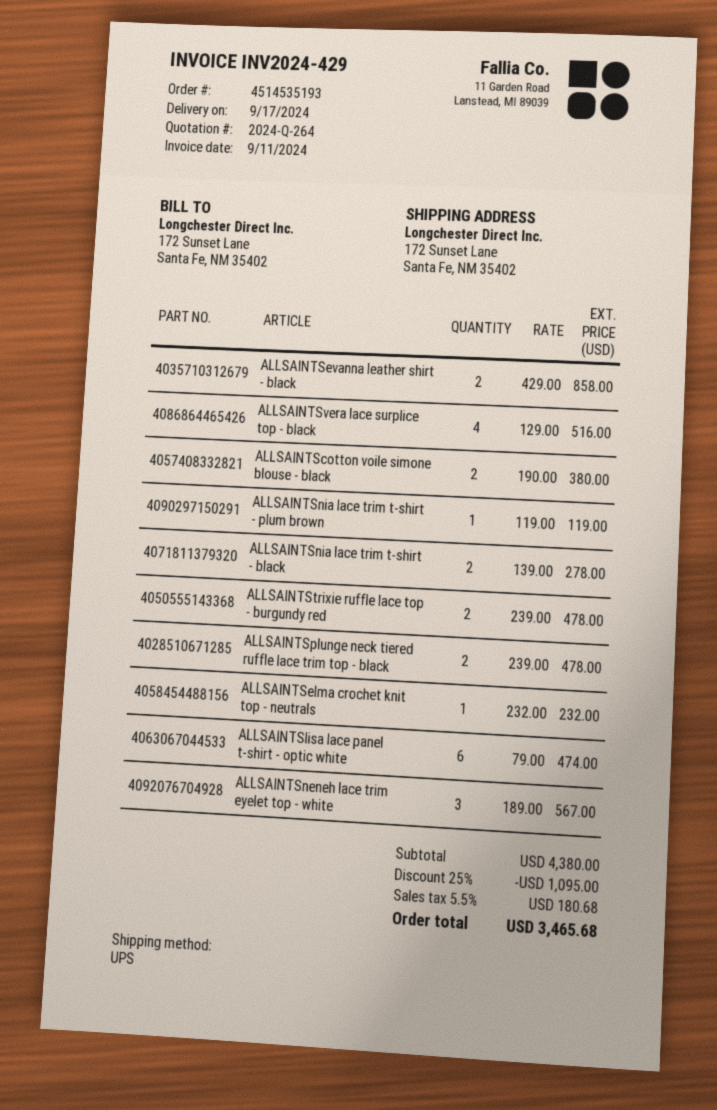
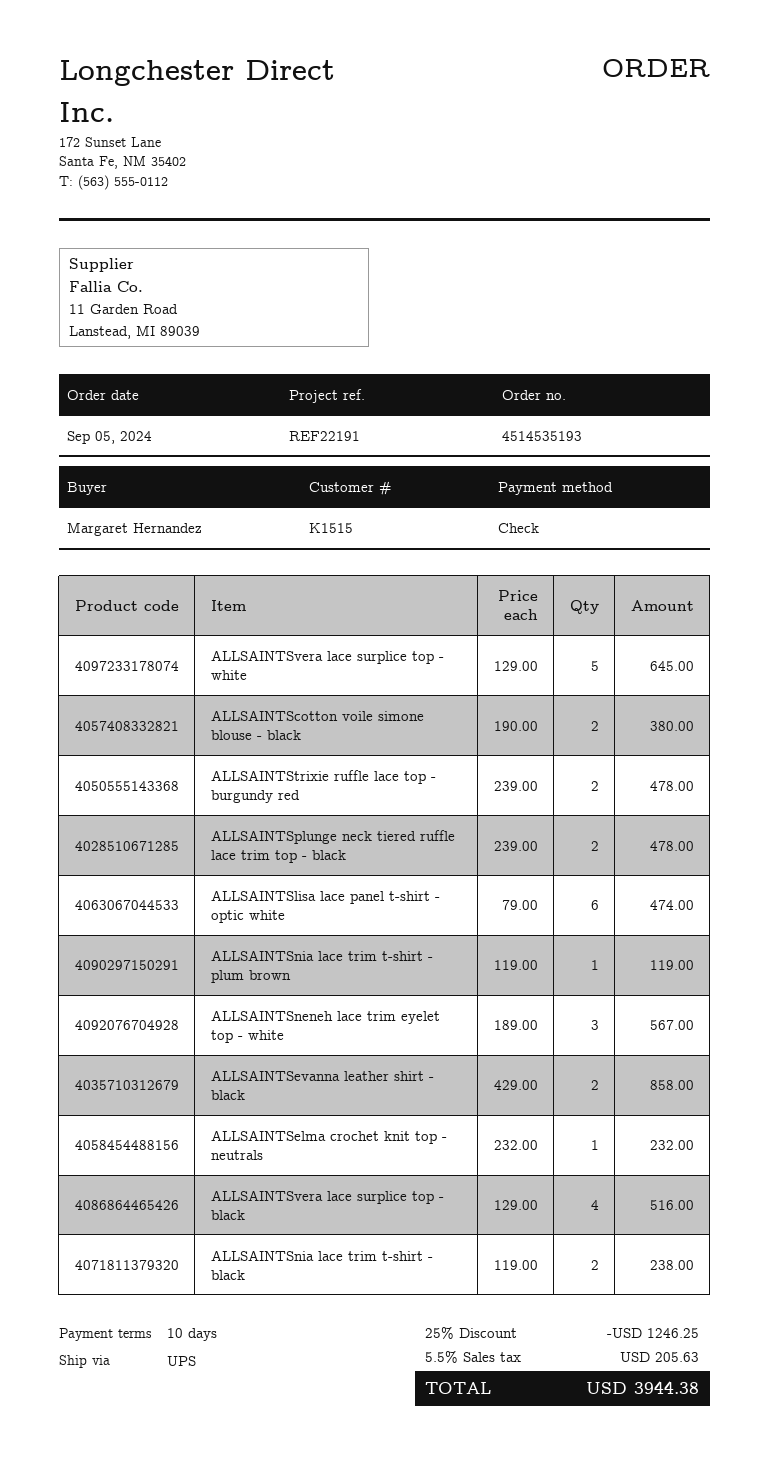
ALLSAINTSnia lace trim t-shirt - black: 2 x 139.00 = 278.00 -> 2 x 119.00 = 238.00
ALLSAINTSvera lace surplice top - white: none -> 5 x 129.00 = 645.00
discount: 25% = 1095.00 -> 25% = 1246.25
tax: 5.5% = 180.68 -> 5.5% = 205.63
total: 3465.68 -> 3944.38

